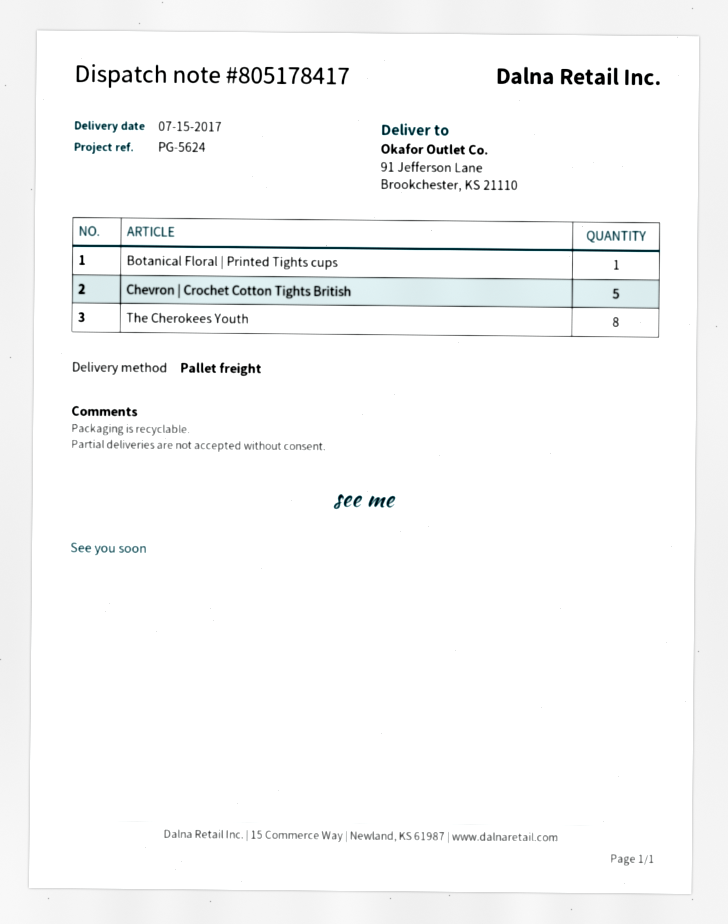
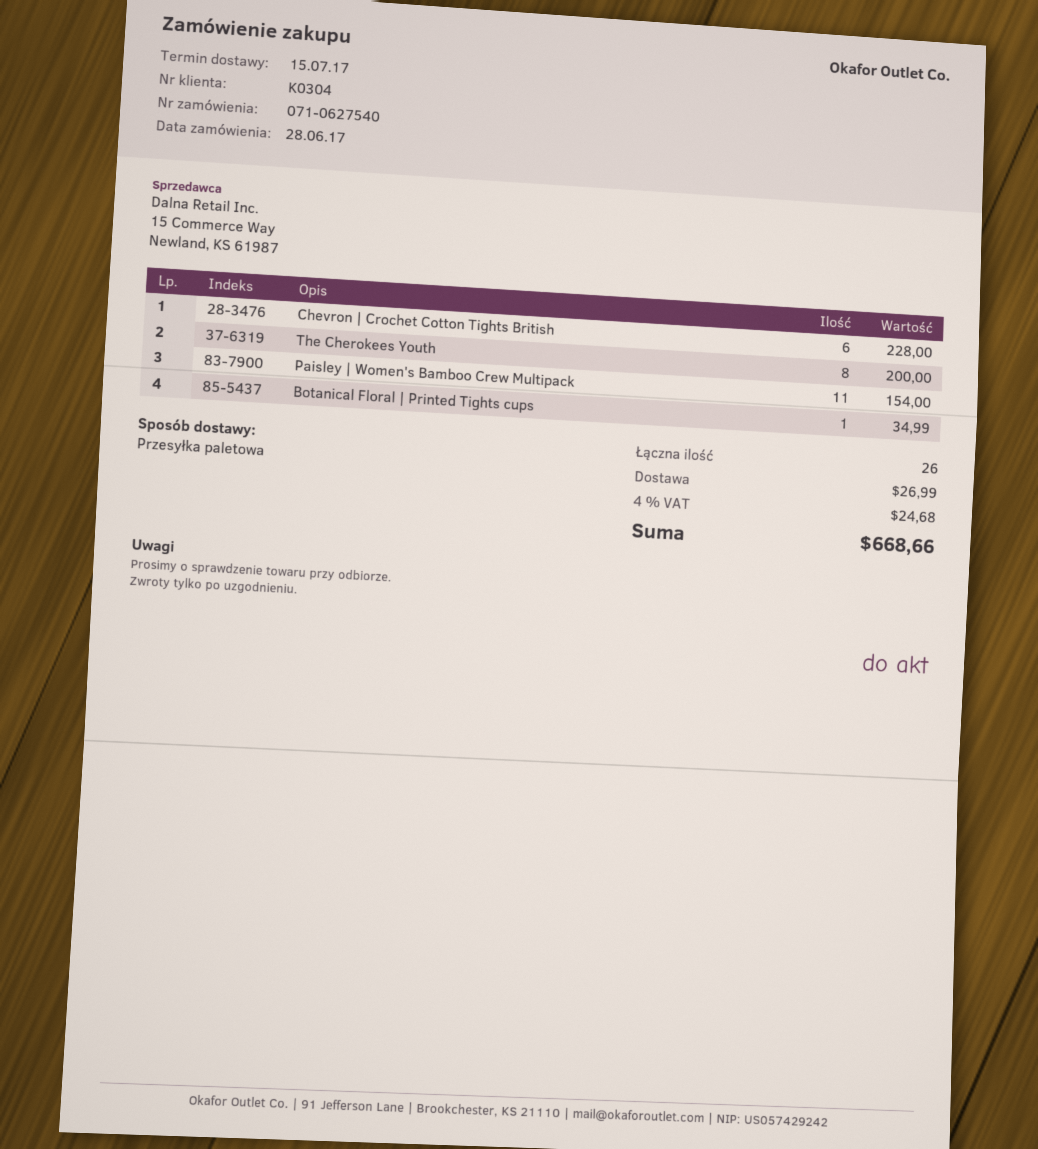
Chevron | Crochet Cotton Tights British: 5 -> 6
Paisley | Women's Bamboo Crew Multipack: none -> 11

